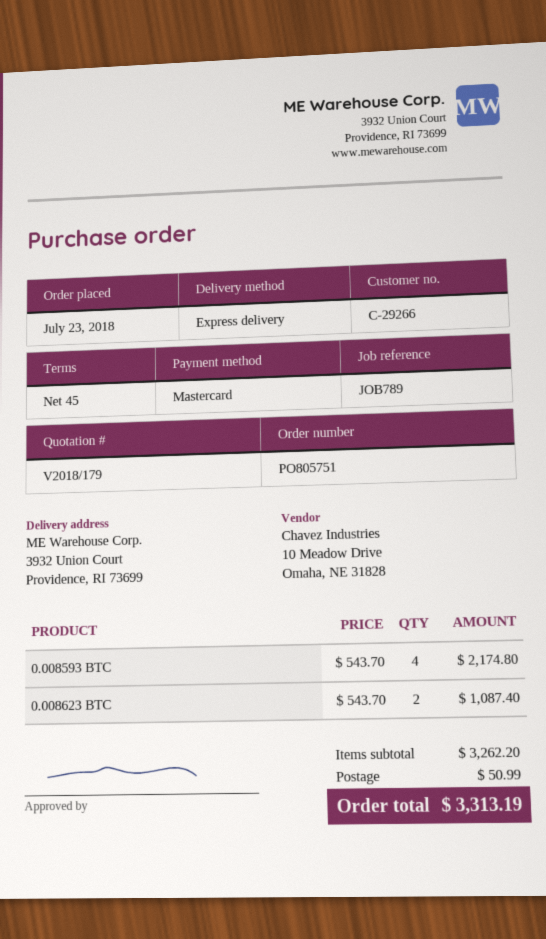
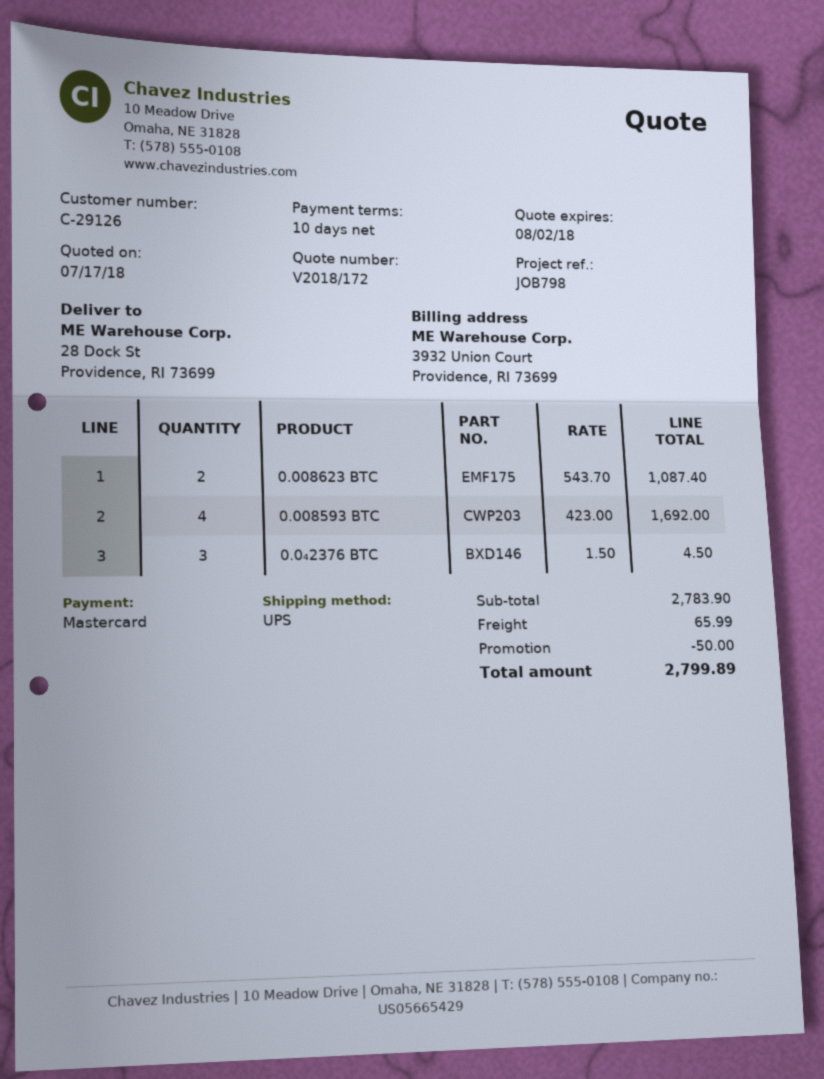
quote number: V2018/179 -> V2018/172
payment terms: 45 days -> 10 days
customer number: C-29266 -> C-29126
reference: JOB789 -> JOB798
shipping method: express -> UPS
ship to: 3932 Union Court, Providence, RI 73699 -> 28 Dock St, Providence, RI 73699
0.008593 BTC: 4 x 543.70 = 2174.80 -> 4 x 423.00 = 1692.00
0.0₄2376 BTC: none -> 3 x 1.50 = 4.50
subtotal: 3262.20 -> 2783.90
discount: none -> 50.00
shipping: 50.99 -> 65.99
total: 3313.19 -> 2799.89

